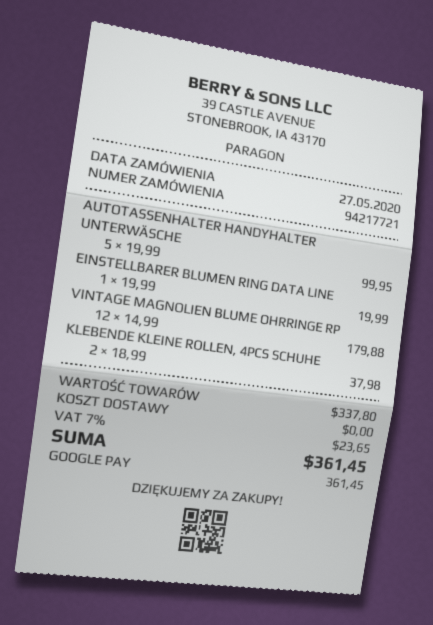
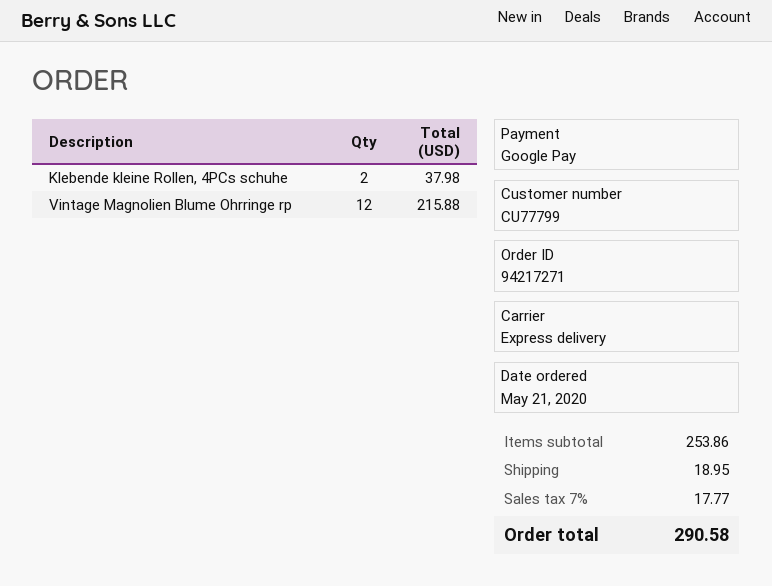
order number: 94217721 -> 94217271
order date: 2020-05-27 -> 2020-05-21
AUTOTASSENHALTER HANDYHALTER UNTERWÄSCHE: 5 for 99.95 -> none
EINSTELLBARER BLUMEN RING DATA LINE: 1 for 19.99 -> none
VINTAGE MAGNOLIEN BLUME OHRRINGE RP: 12 for 179.88 -> 12 for 215.88
subtotal: 337.80 -> 253.86
shipping: 0.00 -> 18.95
tax: 7% = 23.65 -> 7% = 17.77
total: 361.45 -> 290.58

